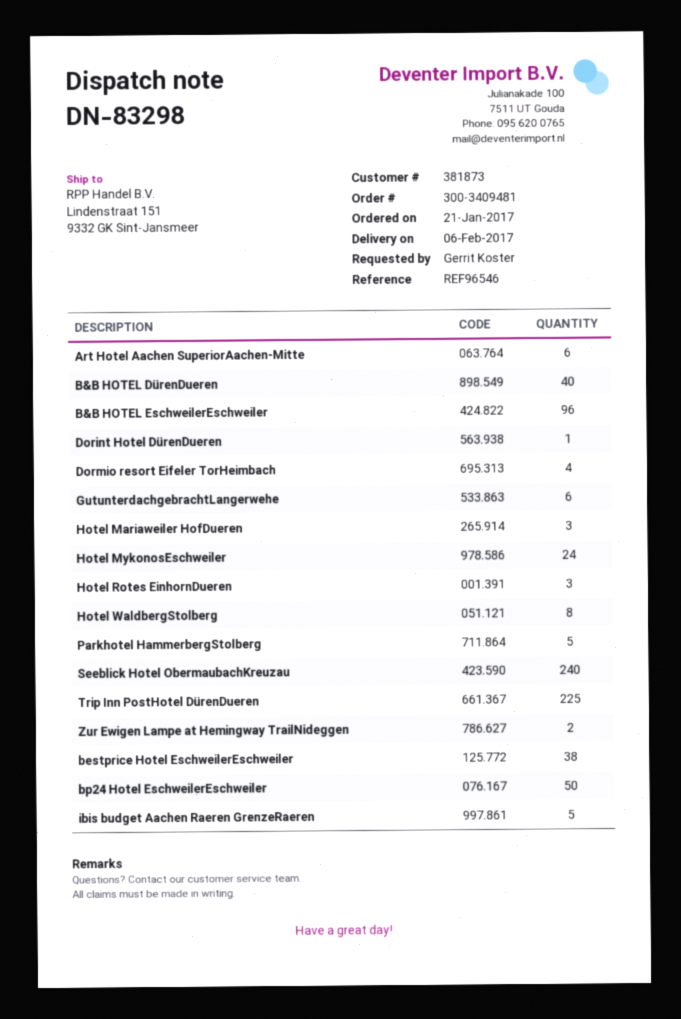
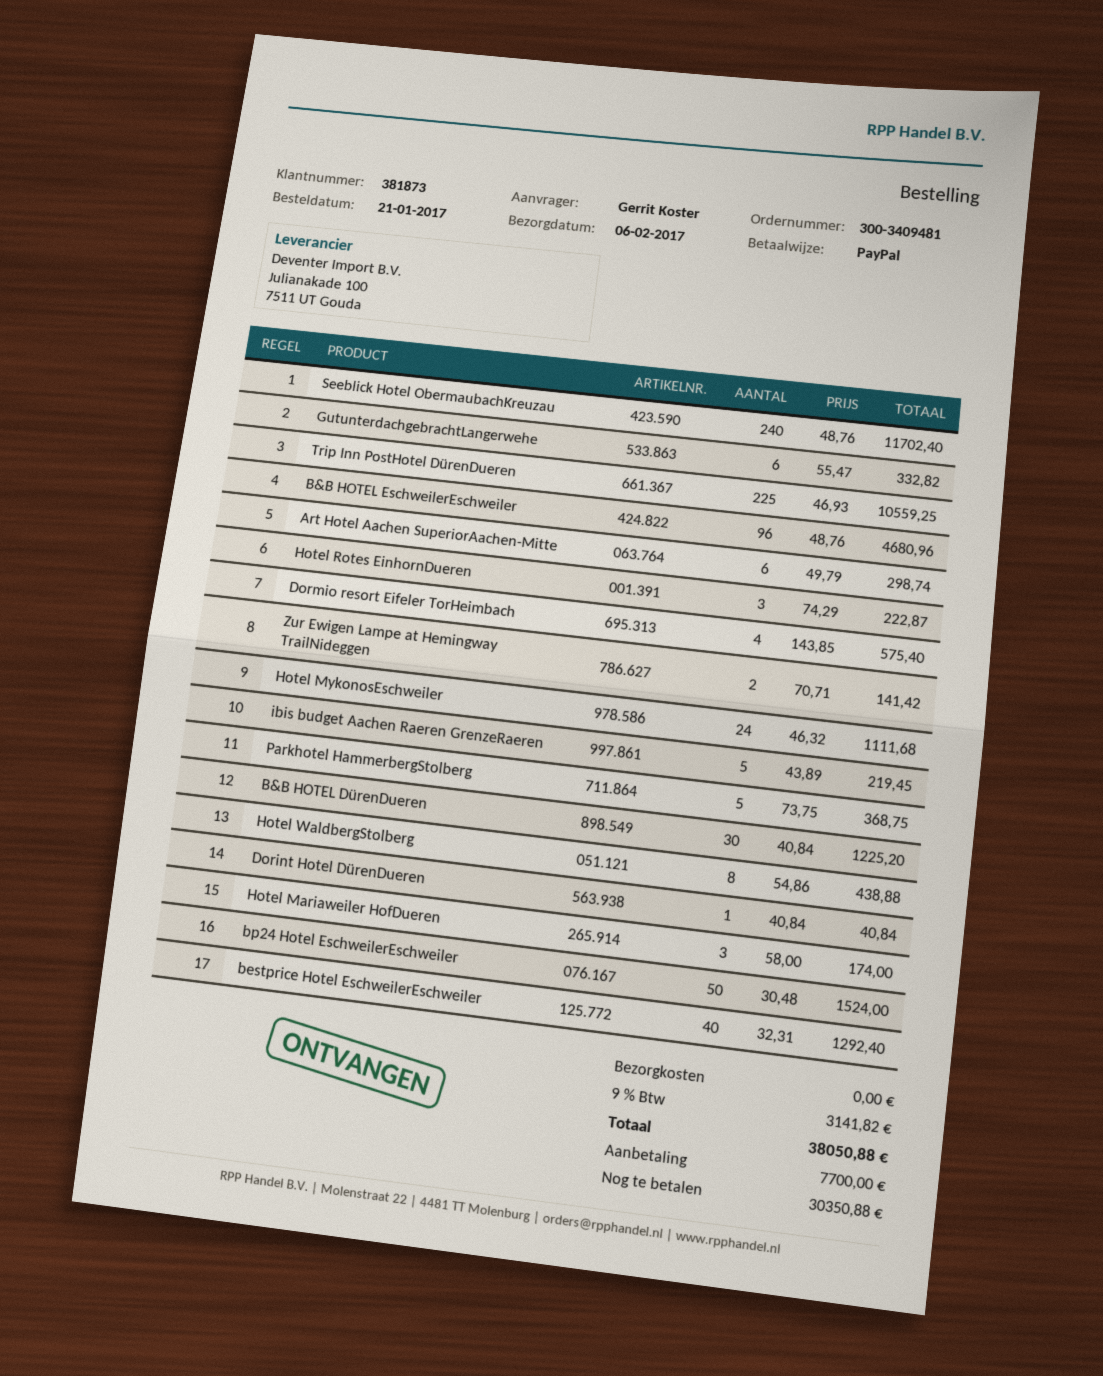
B&B HOTEL DürenDueren: 40 -> 30
bestprice Hotel EschweilerEschweiler: 38 -> 40

